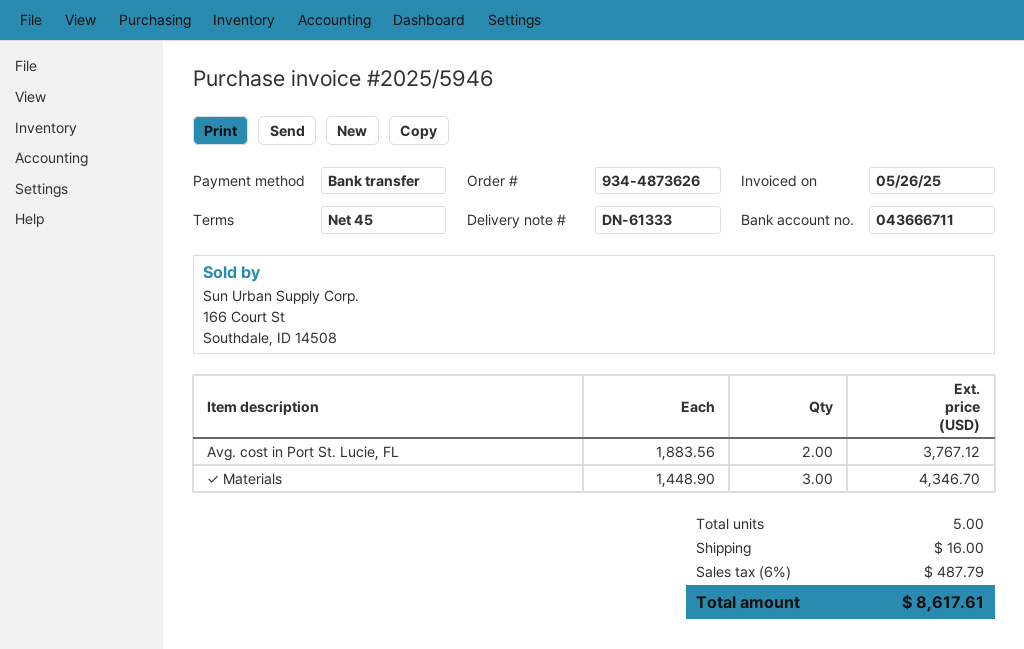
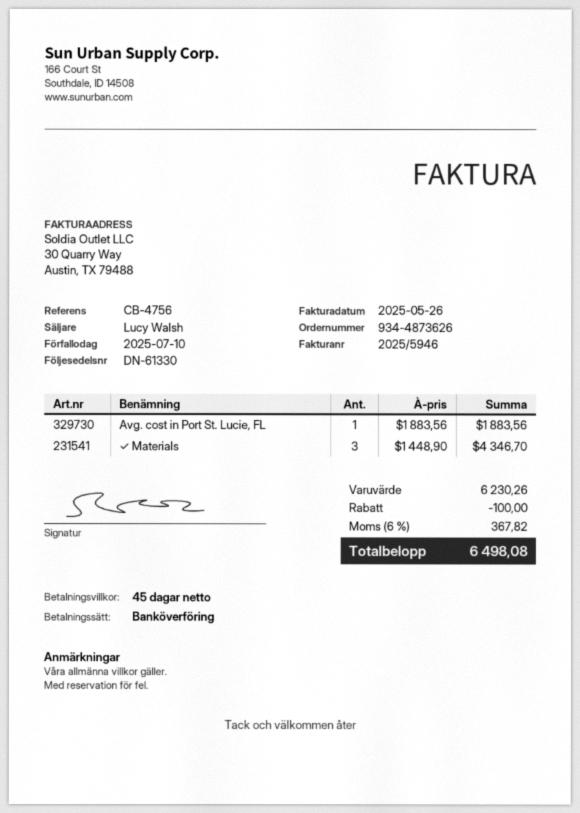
delivery note number: DN-61333 -> DN-61330
Avg. cost in Port St. Lucie, FL: 2 x 1883.56 = 3767.12 -> 1 x 1883.56 = 1883.56
discount: none -> 100.00
shipping: 16.00 -> none
tax: 6% = 487.79 -> 6% = 367.82
total: 8617.61 -> 6498.08

